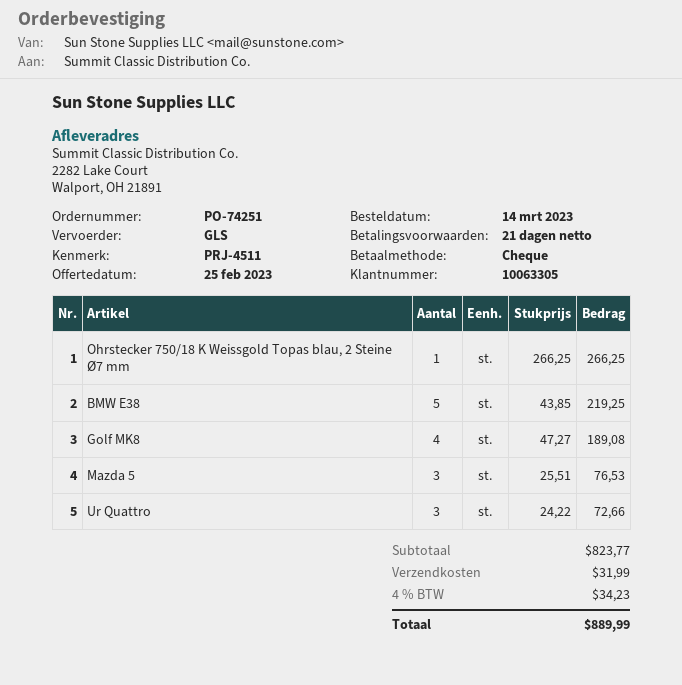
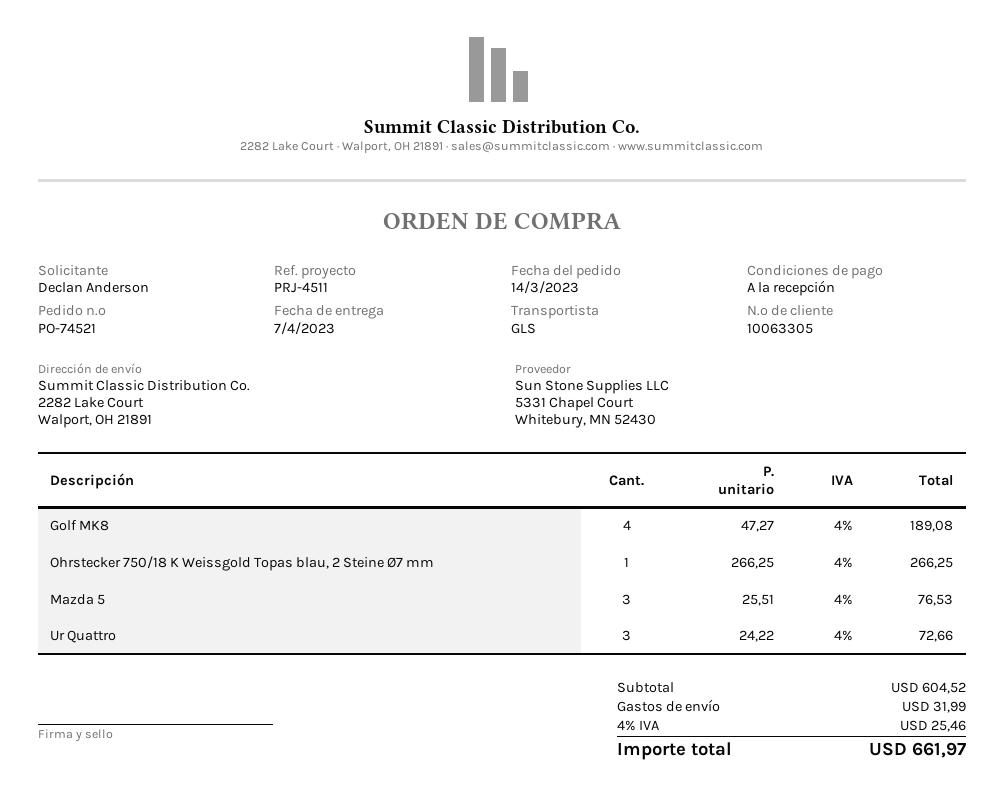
order number: PO-74251 -> PO-74521
payment terms: 21 days -> on receipt
BMW E38: 5 x 43.85 = 219.25 -> none
subtotal: 823.77 -> 604.52
tax: 4% = 34.23 -> 4% = 25.46
total: 889.99 -> 661.97

